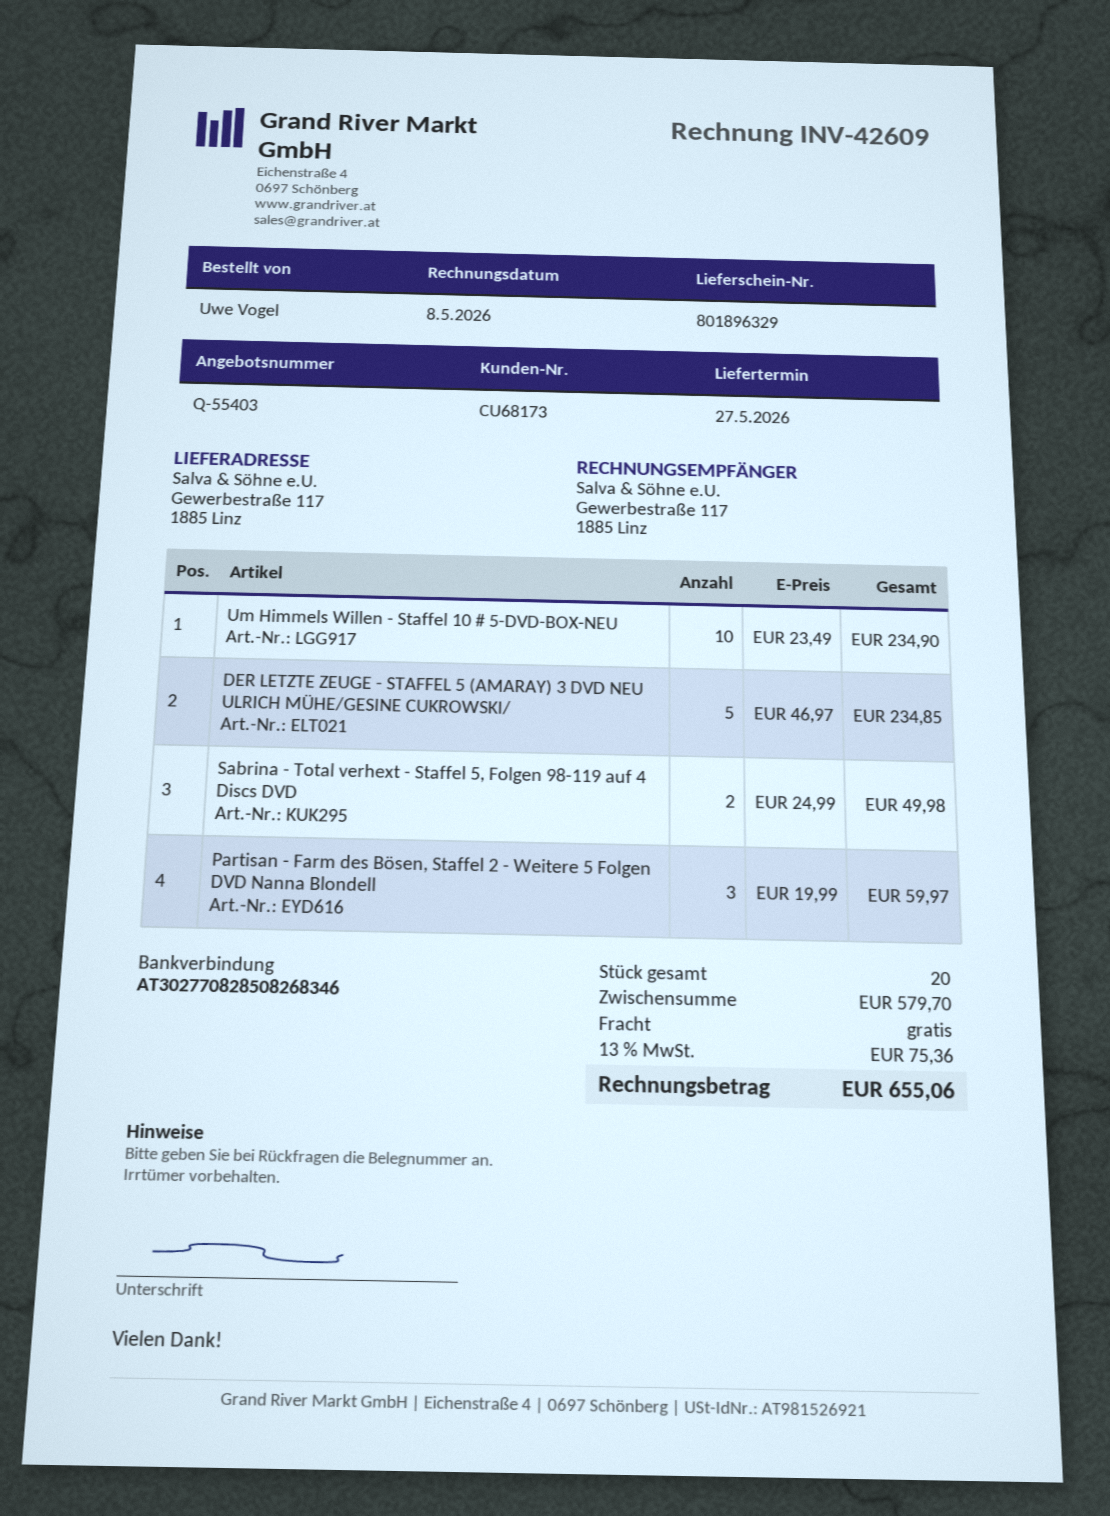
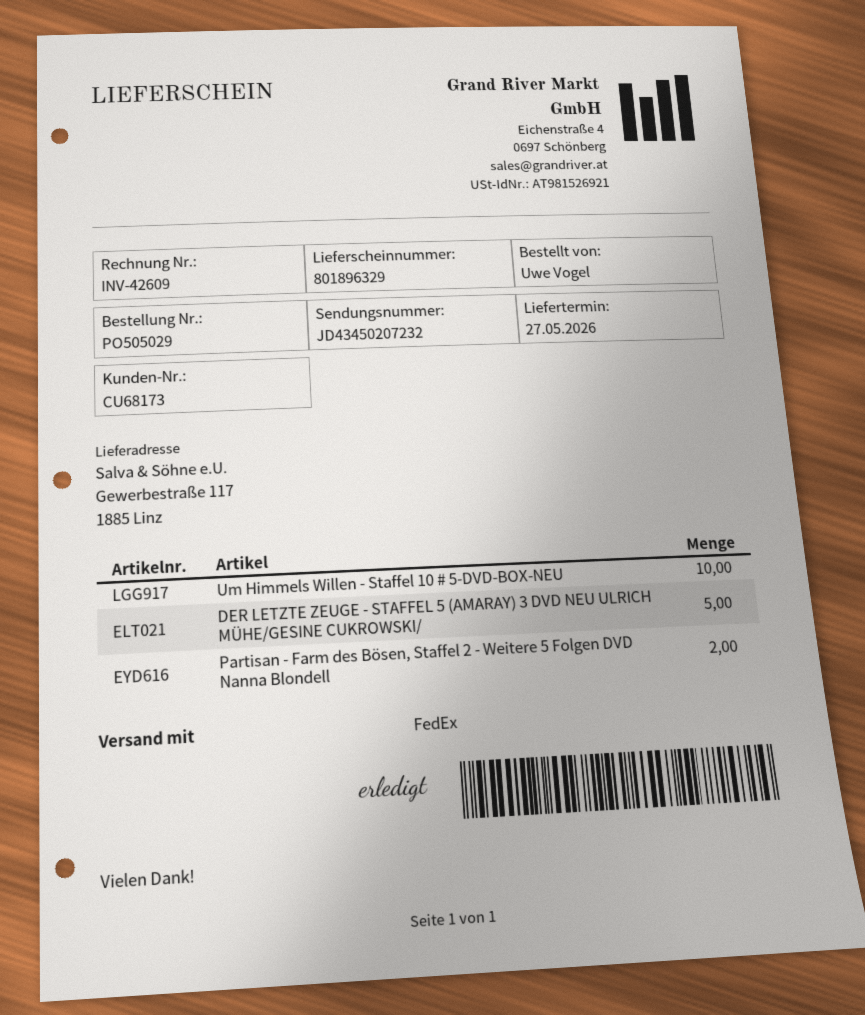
Sabrina - Total verhext - Staffel 5, Folgen 98-119 auf 4 Discs DVD: 2 -> none
Partisan - Farm des Bösen, Staffel 2 - Weitere 5 Folgen DVD Nanna Blondell: 3 -> 2

